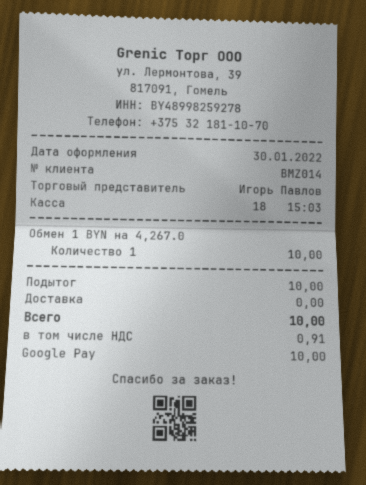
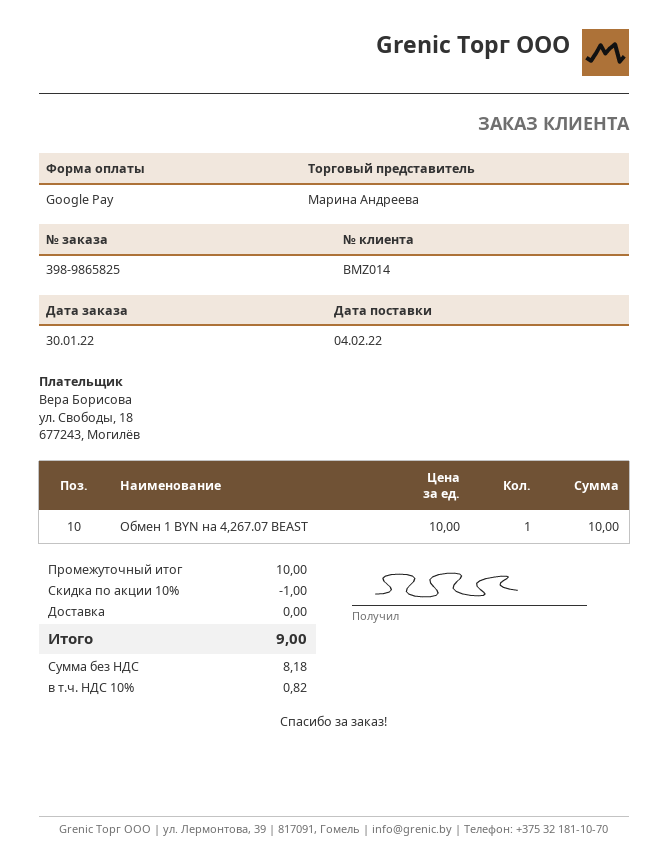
sales rep: Игорь Павлов -> Марина Андреева
discount: none -> 10% = 1.00
tax: 0.91 -> 0.82
total: 10.00 -> 9.00

